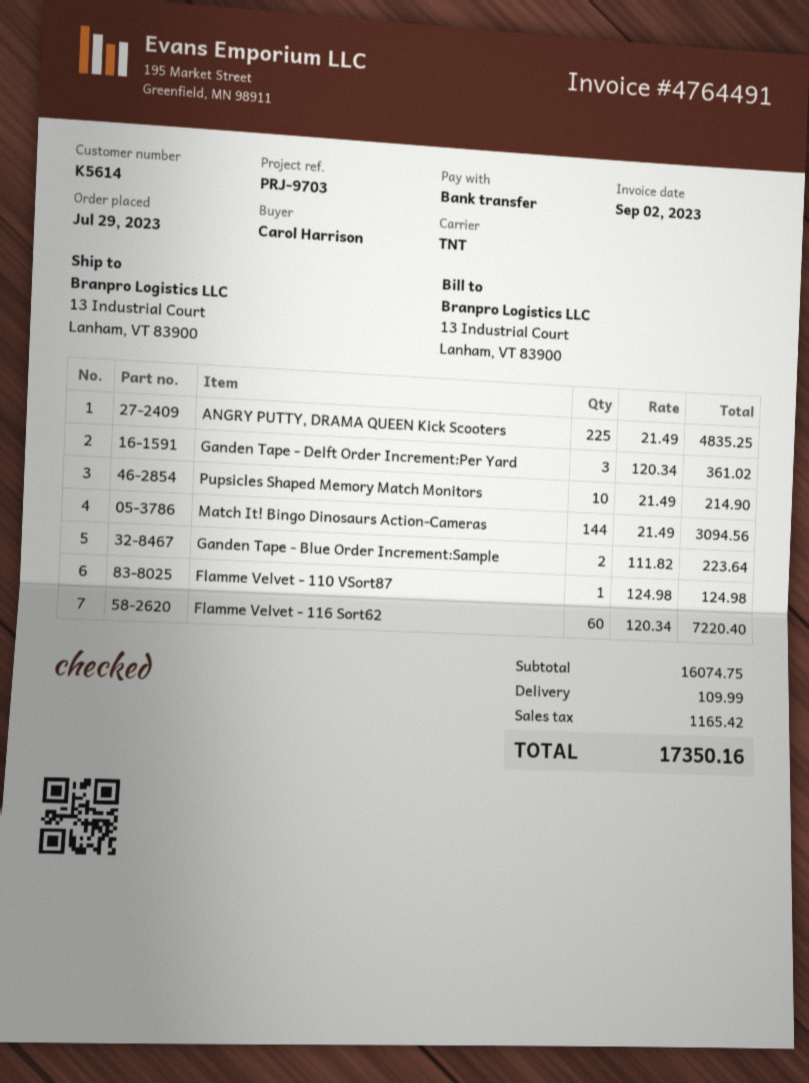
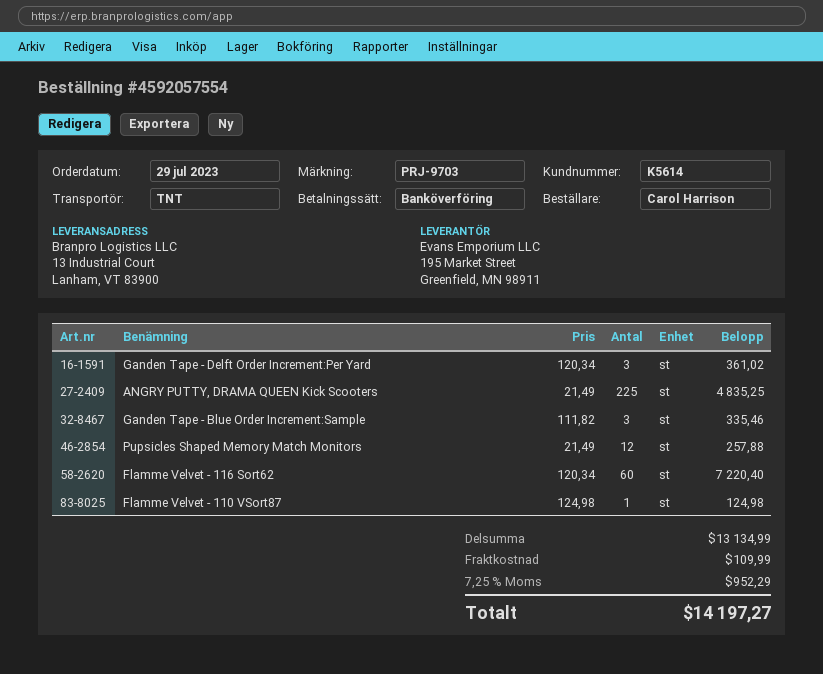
Pupsicles Shaped Memory Match Monitors: 10 x 21.49 = 214.90 -> 12 x 21.49 = 257.88
Match It! Bingo Dinosaurs Action-Cameras: 144 x 21.49 = 3094.56 -> none
Ganden Tape - Blue Order Increment:Sample: 2 x 111.82 = 223.64 -> 3 x 111.82 = 335.46
subtotal: 16074.75 -> 13134.99
tax: 1165.42 -> 952.29
total: 17350.16 -> 14197.27

